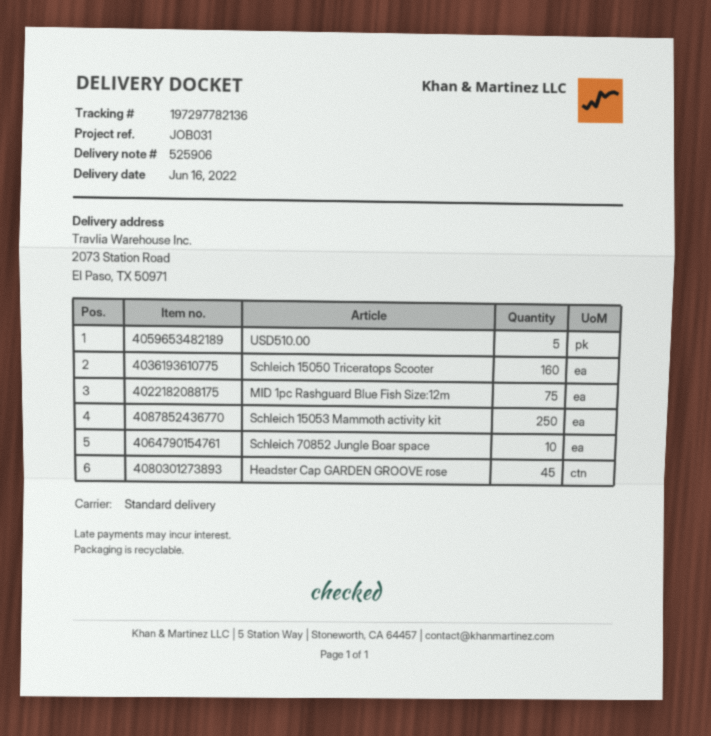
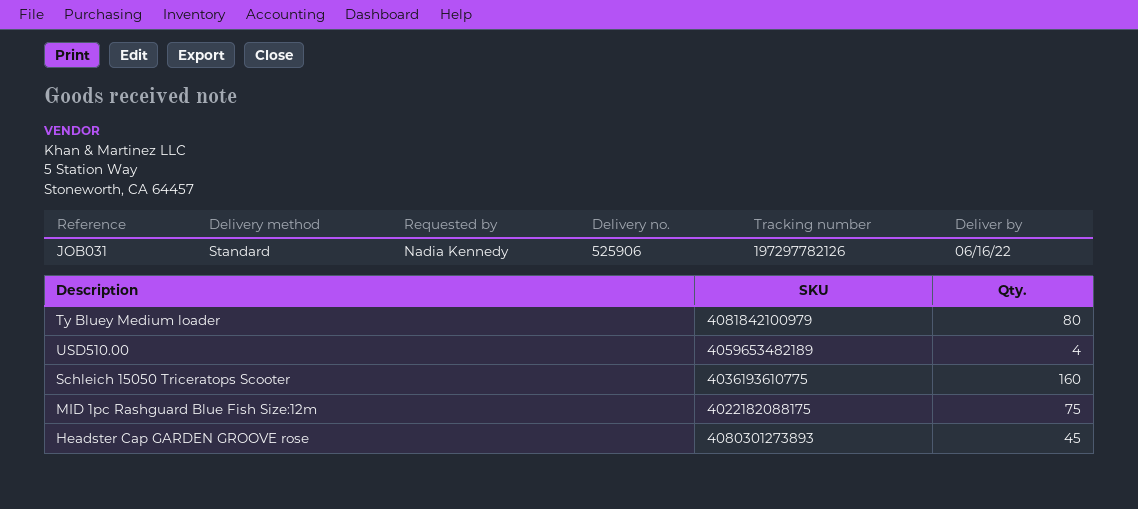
tracking number: 197297782136 -> 197297782126
USD510.00: 5 -> 4
Schleich 15053 Mammoth activity kit: 250 -> none
Schleich 70852 Jungle Boar space: 10 -> none
Ty Bluey Medium loader: none -> 80

